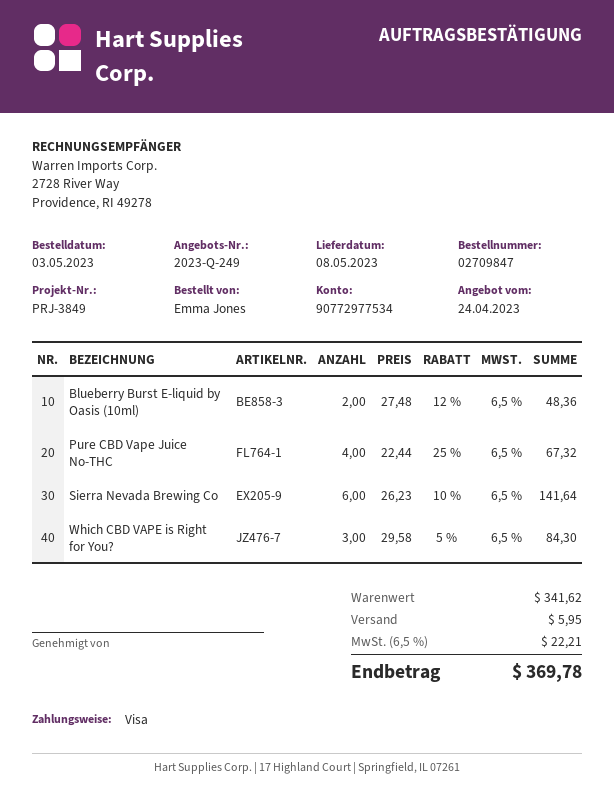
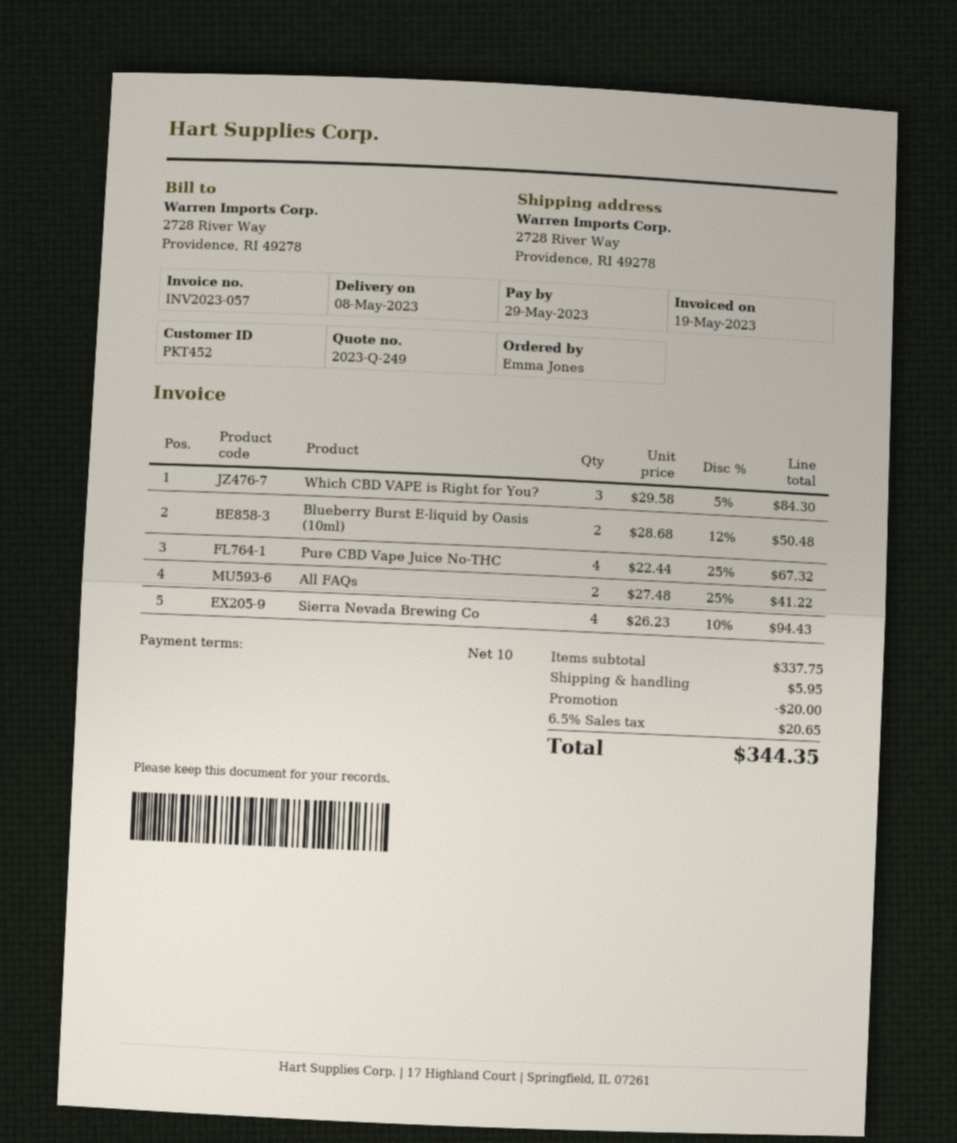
Blueberry Burst E-liquid by Oasis (10ml): 2 x 27.48 - 12% = 48.36 -> 2 x 28.68 - 12% = 50.48
Sierra Nevada Brewing Co: 6 x 26.23 - 10% = 141.64 -> 4 x 26.23 - 10% = 94.43
All FAQs: none -> 2 x 27.48 - 25% = 41.22
subtotal: 341.62 -> 337.75
discount: none -> 20.00
tax: 6.5% = 22.21 -> 6.5% = 20.65
total: 369.78 -> 344.35

